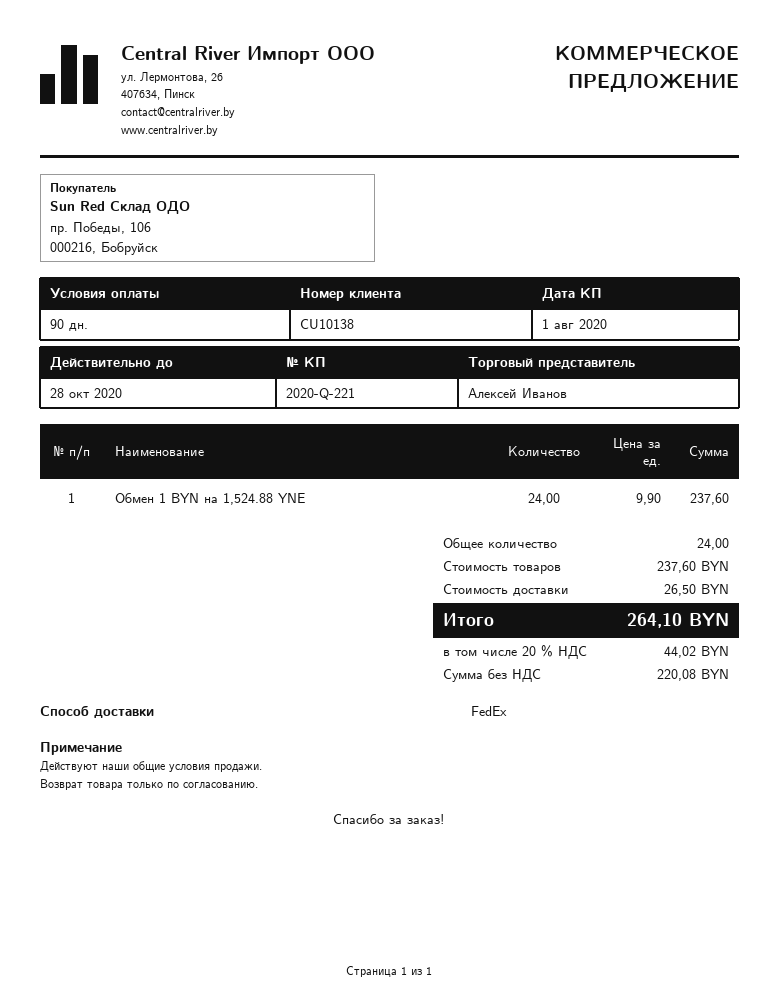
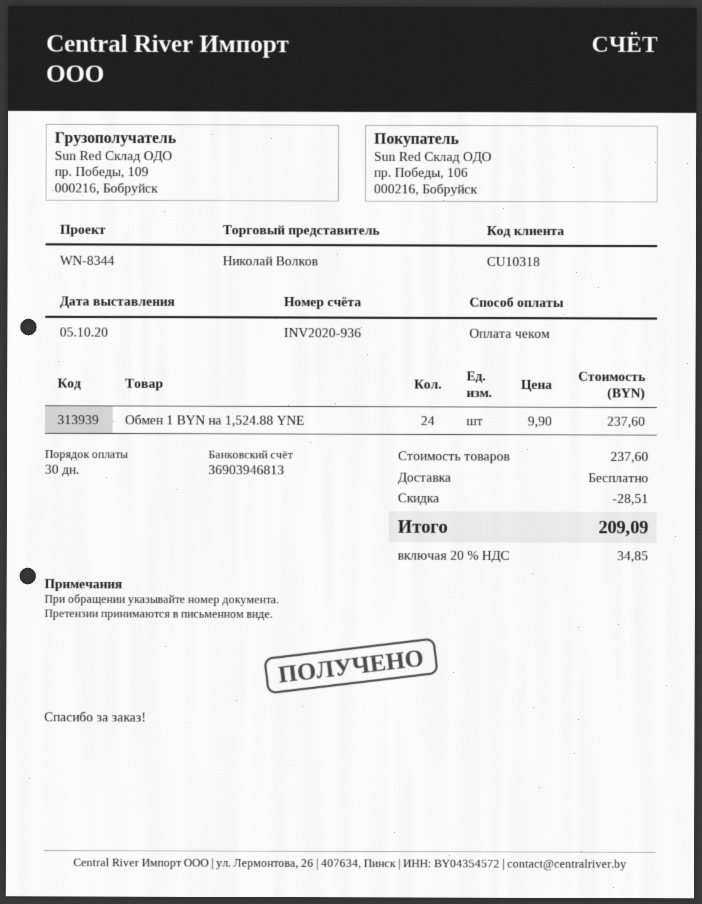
payment terms: 90 days -> 30 days
customer number: CU10138 -> CU10318
sales rep: Алексей Иванов -> Николай Волков
discount: none -> 28.51
shipping: 26.50 -> 0.00
tax: 20% = 44.02 -> 20% = 34.85
total: 264.10 -> 209.09

